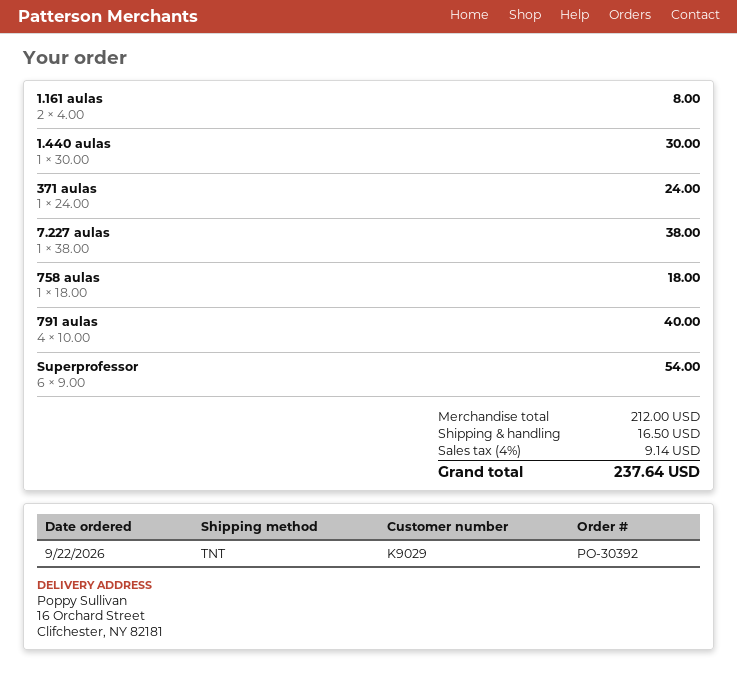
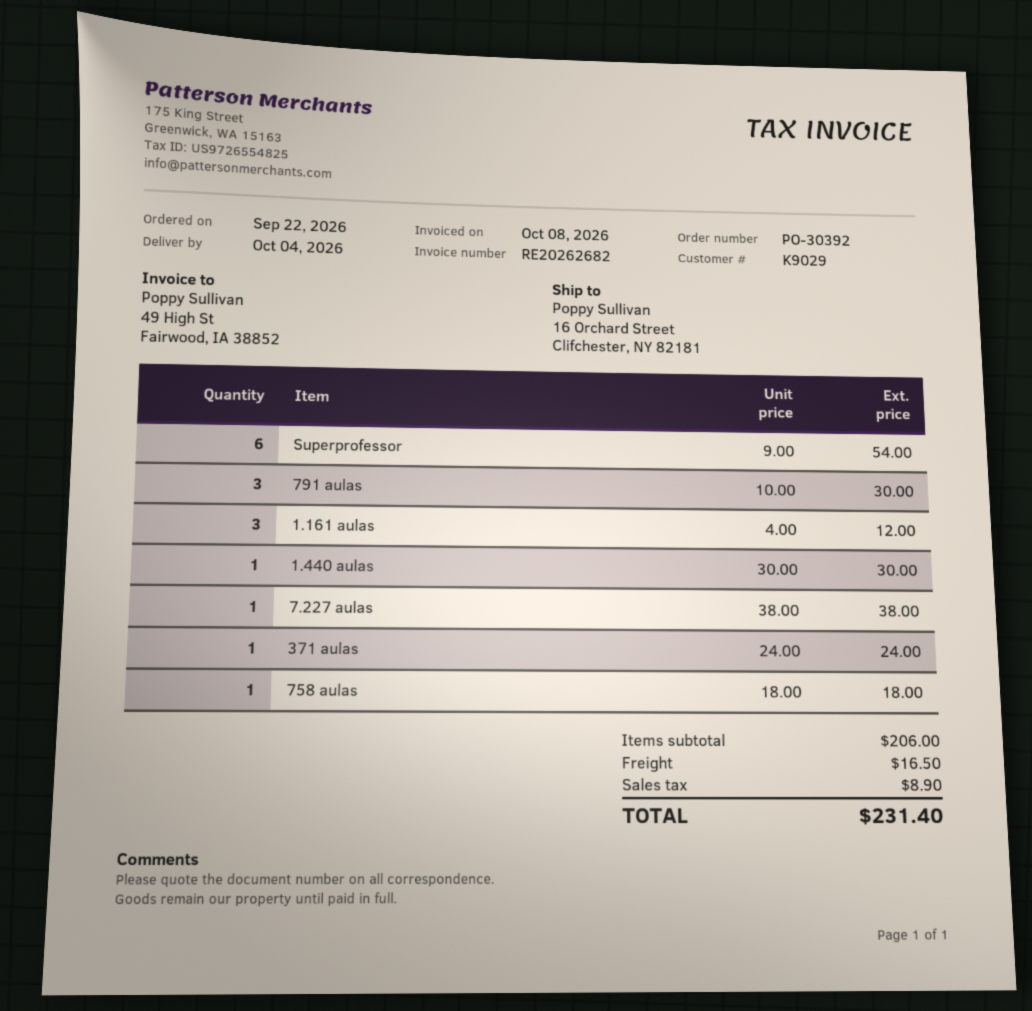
1.161 aulas: 2 x 4.00 = 8.00 -> 3 x 4.00 = 12.00
791 aulas: 4 x 10.00 = 40.00 -> 3 x 10.00 = 30.00
subtotal: 212.00 -> 206.00
tax: 9.14 -> 8.90
total: 237.64 -> 231.40

